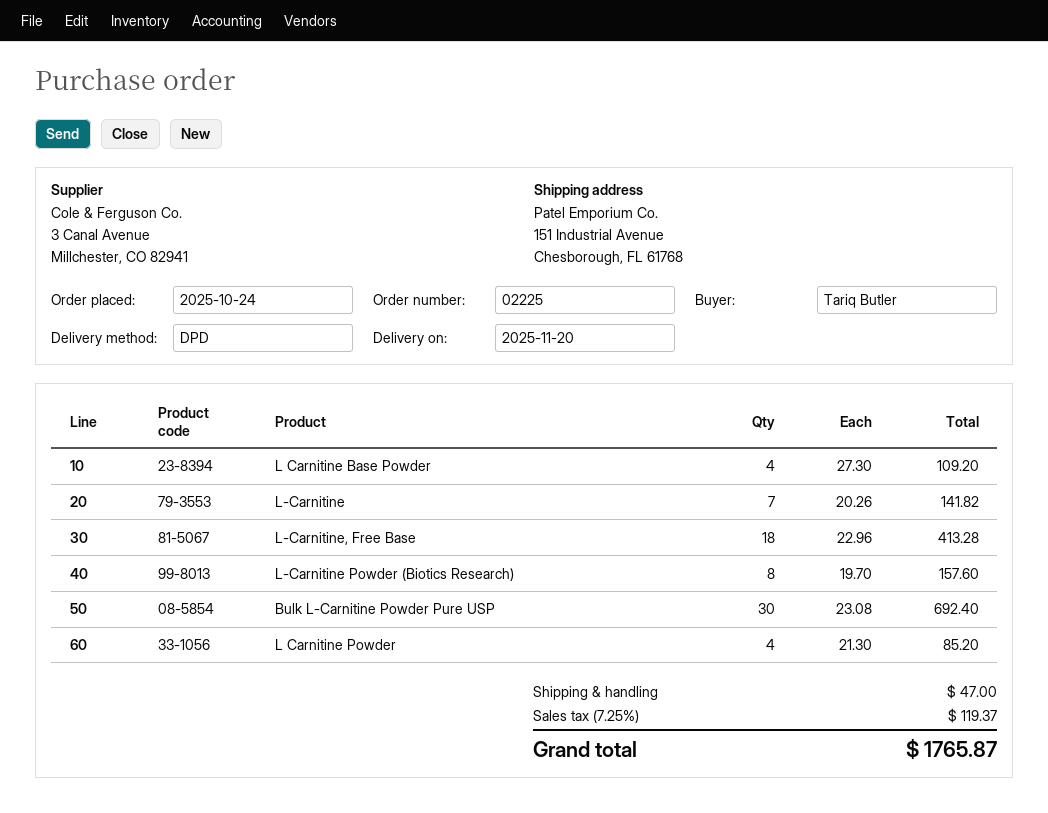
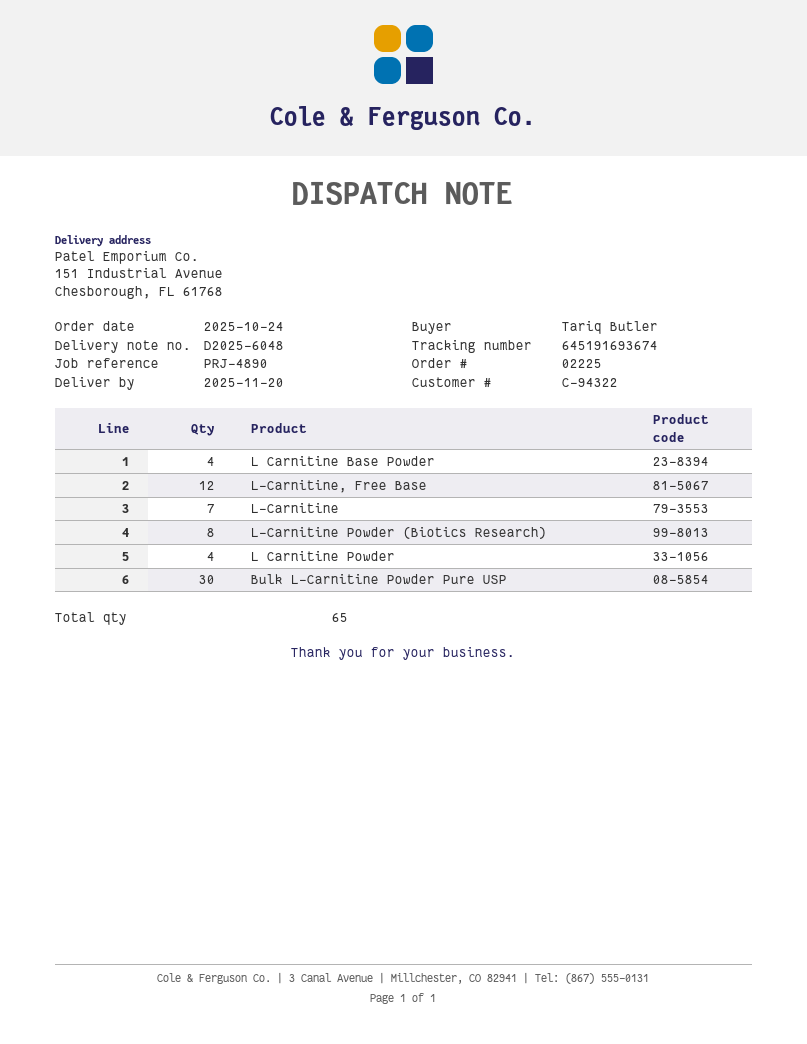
L-Carnitine, Free Base: 18 -> 12

